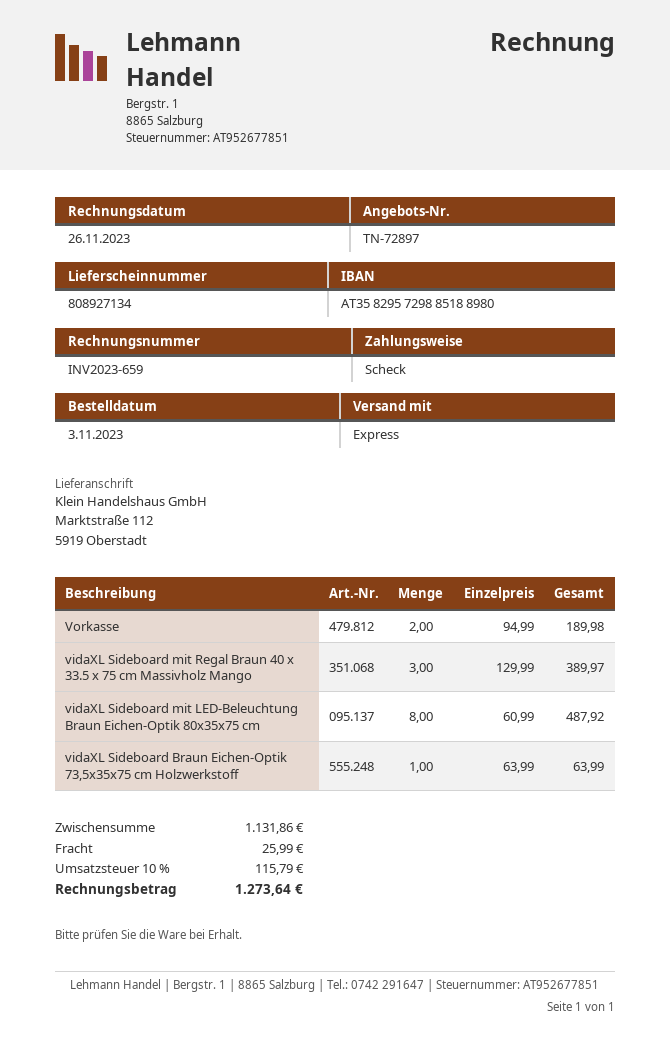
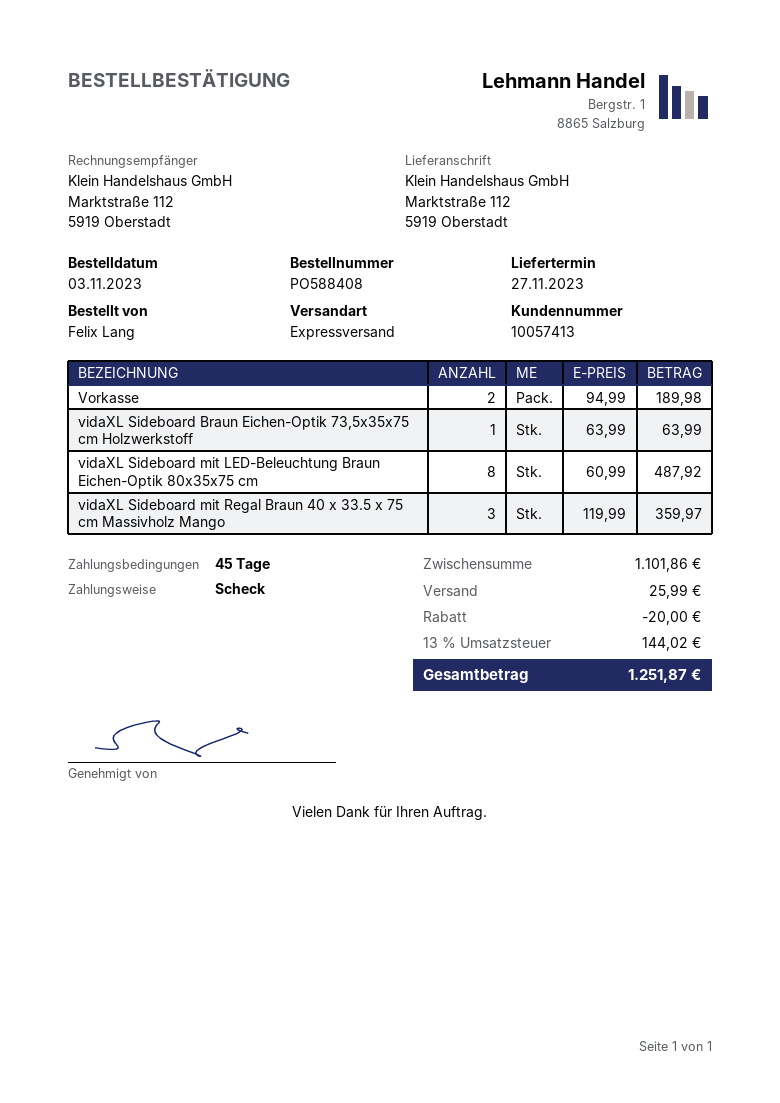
vidaXL Sideboard mit Regal Braun 40 x 33.5 x 75 cm Massivholz Mango: 3 x 129.99 = 389.97 -> 3 x 119.99 = 359.97
subtotal: 1131.86 -> 1101.86
discount: none -> 20.00
tax: 10% = 115.79 -> 13% = 144.02
total: 1273.64 -> 1251.87

